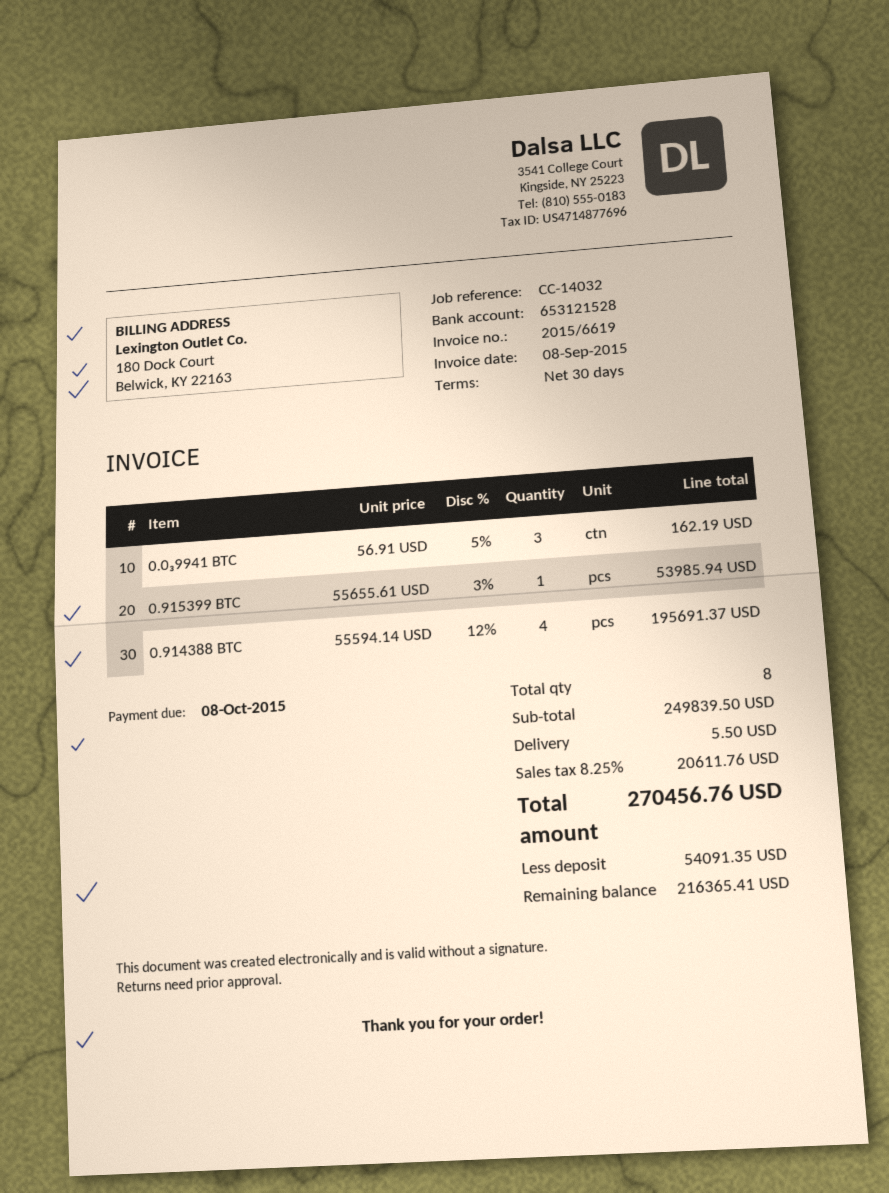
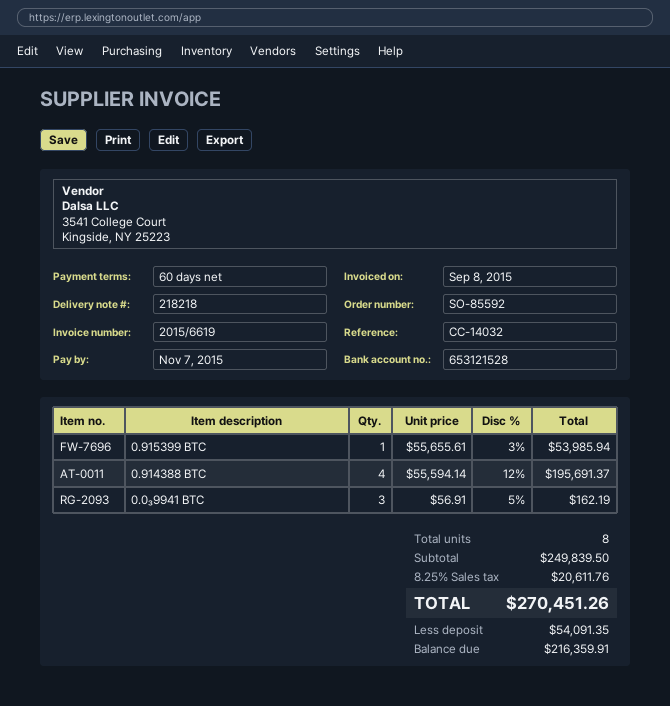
payment terms: 30 days -> 60 days
due date: 2015-10-08 -> 2015-11-07
shipping: 5.50 -> none
total: 270456.76 -> 270451.26
balance: 216365.41 -> 216359.91

